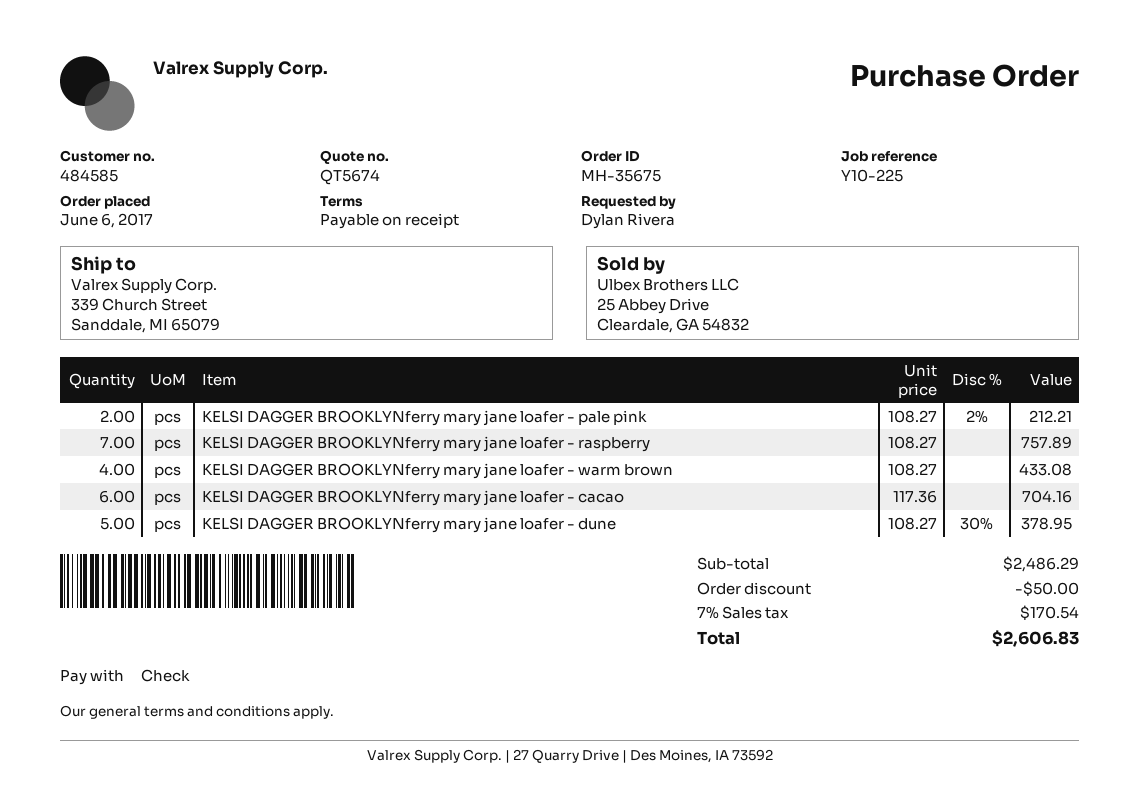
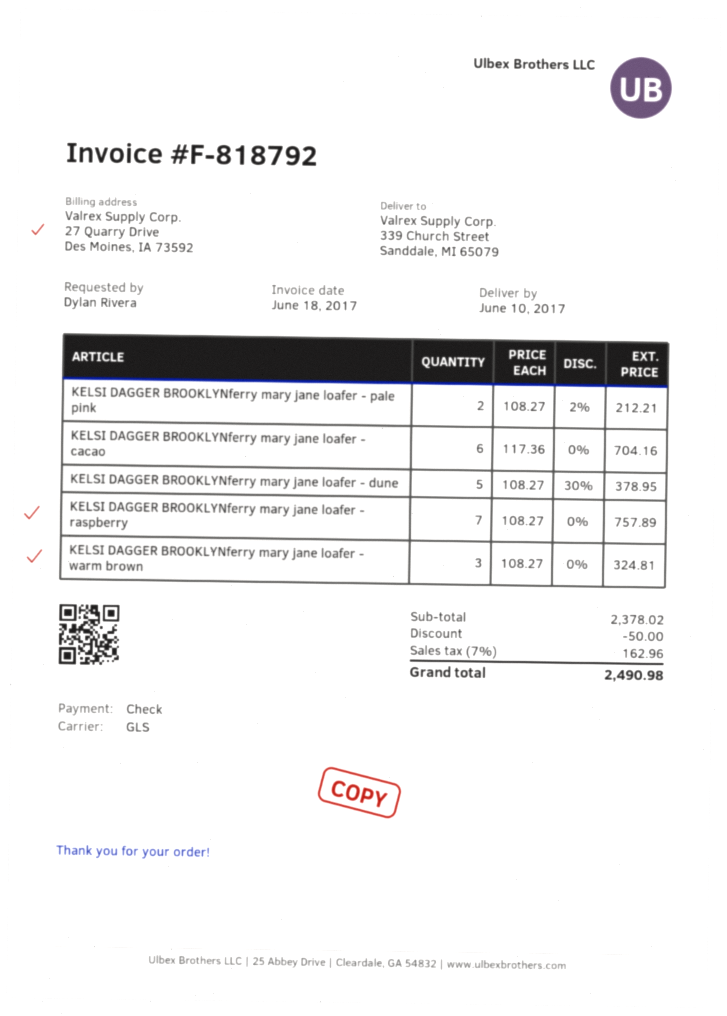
KELSI DAGGER BROOKLYNferry mary jane loafer - warm brown: 4 x 108.27 = 433.08 -> 3 x 108.27 = 324.81
subtotal: 2486.29 -> 2378.02
tax: 7% = 170.54 -> 7% = 162.96
total: 2606.83 -> 2490.98

